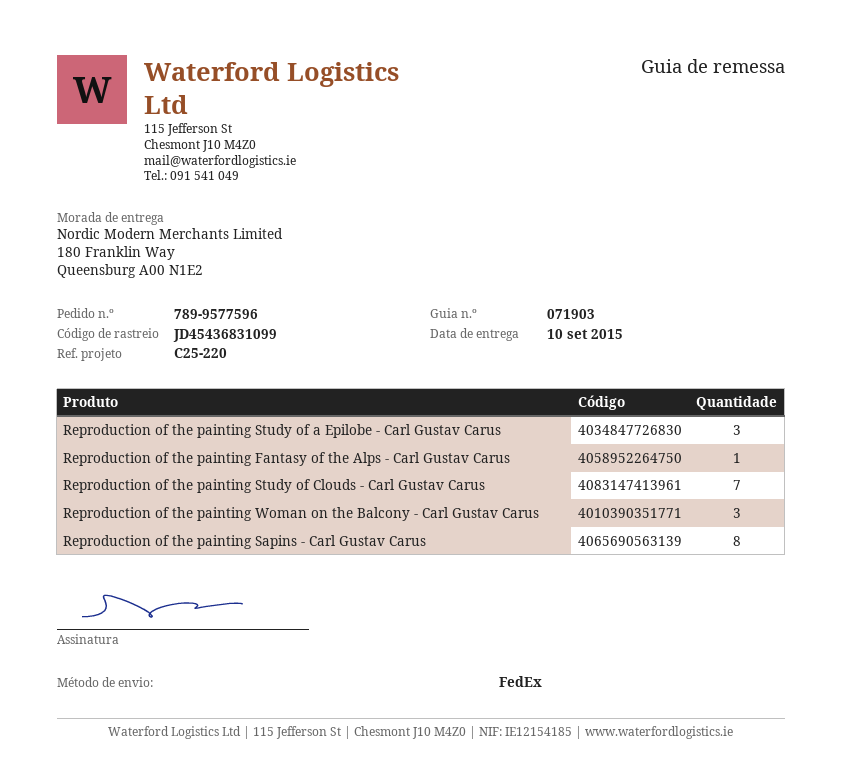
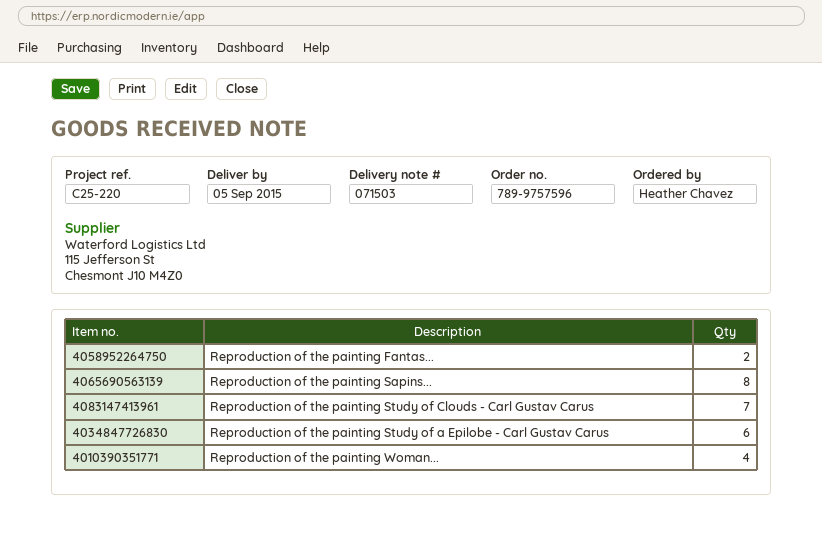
order number: 789-9577596 -> 789-9757596
delivery note number: 071903 -> 071503
delivery date: 2015-09-10 -> 2015-09-05
Reproduction of the painting Study of a Epilobe - Carl Gustav Carus: 3 -> 6
Reproduction of the painting Fantasy of the Alps - Carl Gustav Carus: 1 -> 2
Reproduction of the painting Woman on the Balcony - Carl Gustav Carus: 3 -> 4

